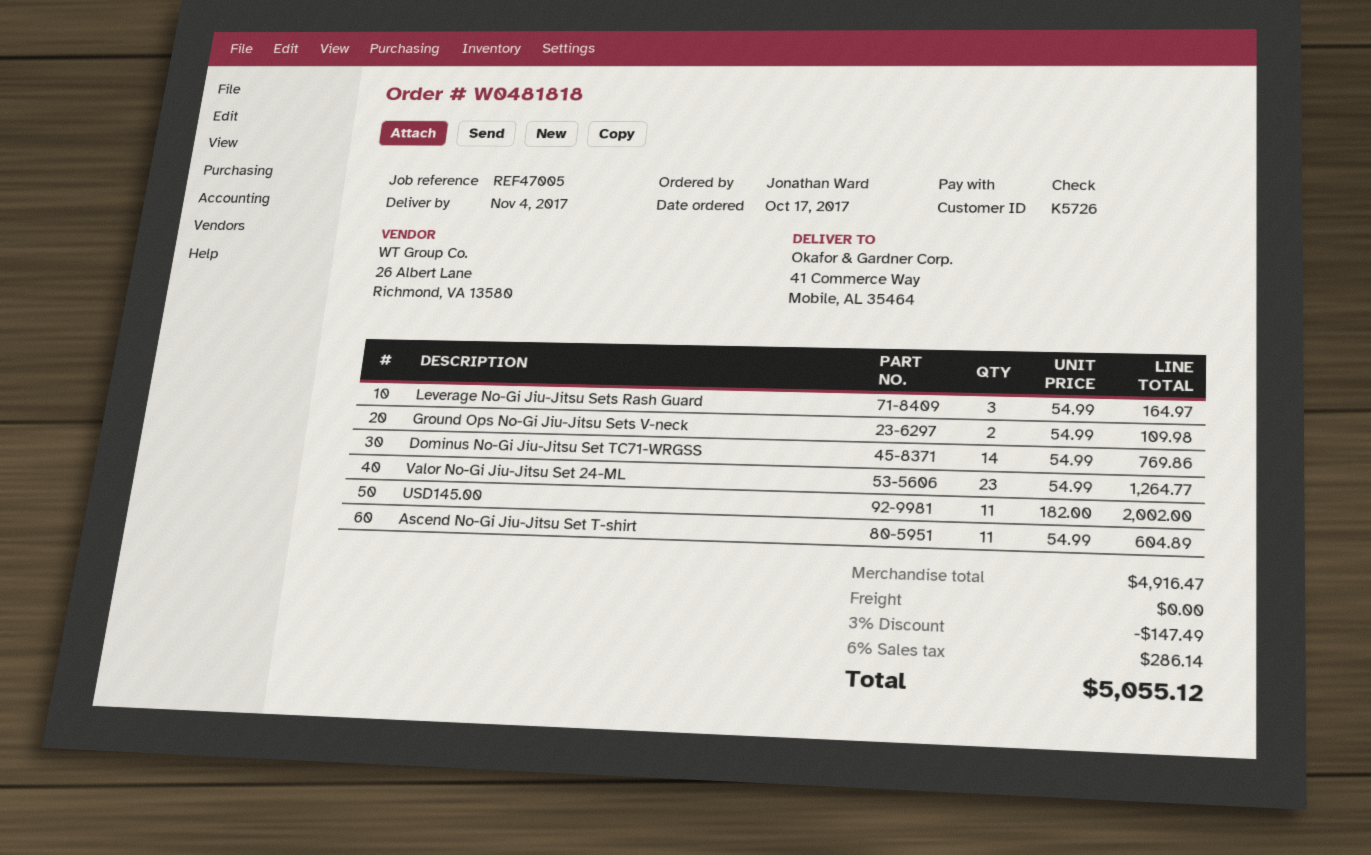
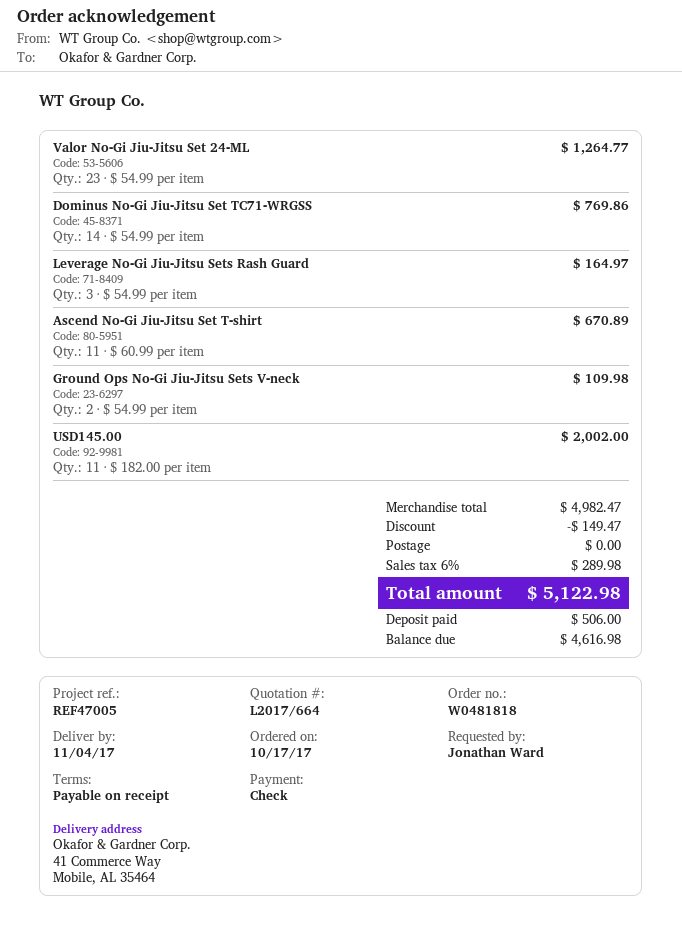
Ascend No-Gi Jiu-Jitsu Set T-shirt: 11 x 54.99 = 604.89 -> 11 x 60.99 = 670.89
subtotal: 4916.47 -> 4982.47
discount: 147.49 -> 149.47
tax: 6% = 286.14 -> 6% = 289.98
total: 5055.12 -> 5122.98

